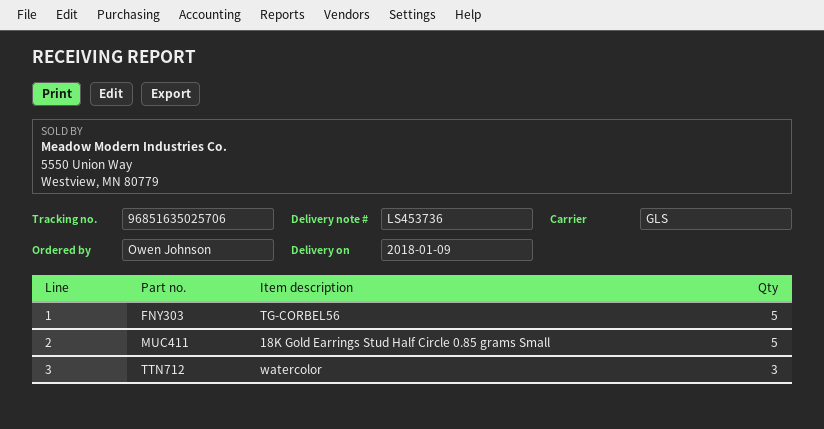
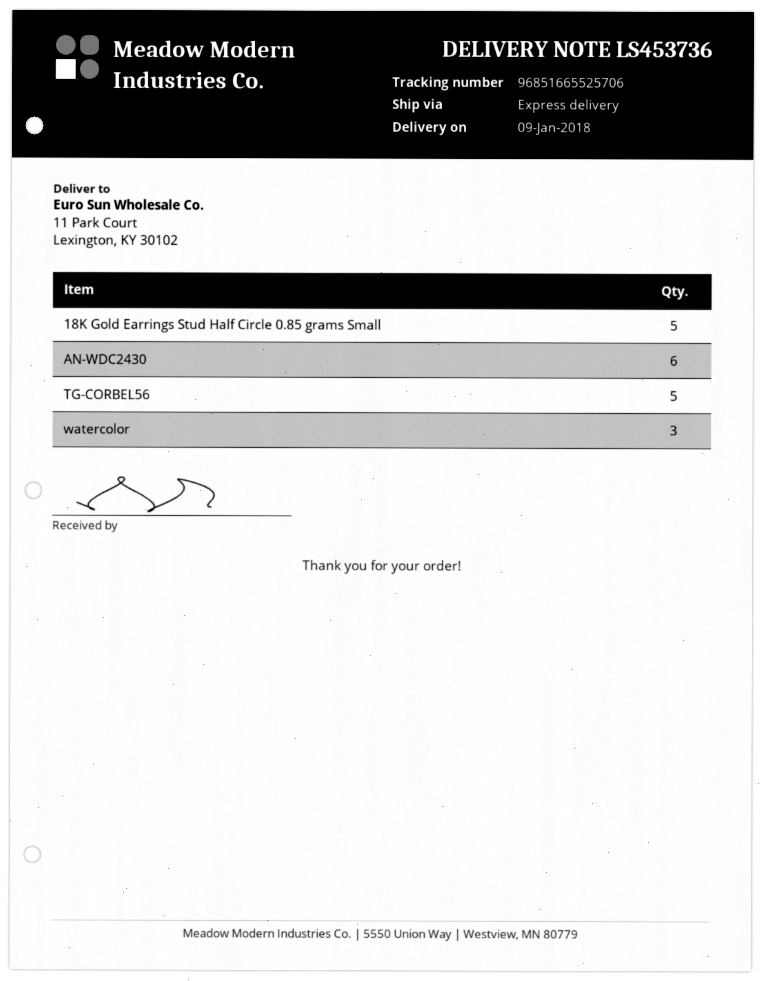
shipping method: GLS -> express
tracking number: 96851635025706 -> 96851665525706
AN-WDC2430: none -> 6

